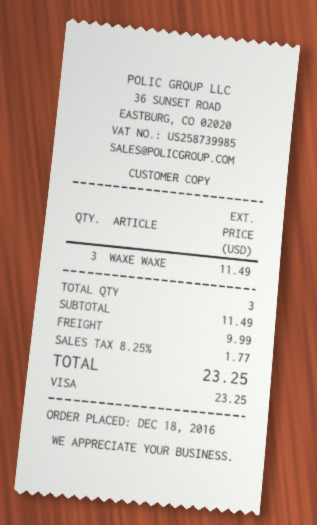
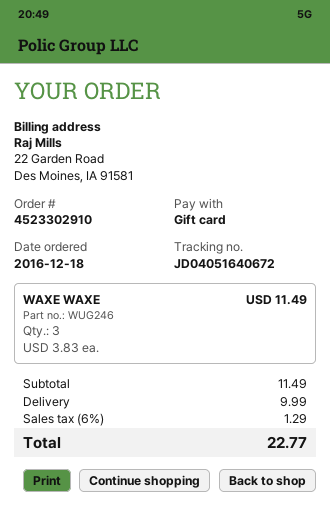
payment method: Visa -> gift card
tax: 8.25% = 1.77 -> 6% = 1.29
total: 23.25 -> 22.77

